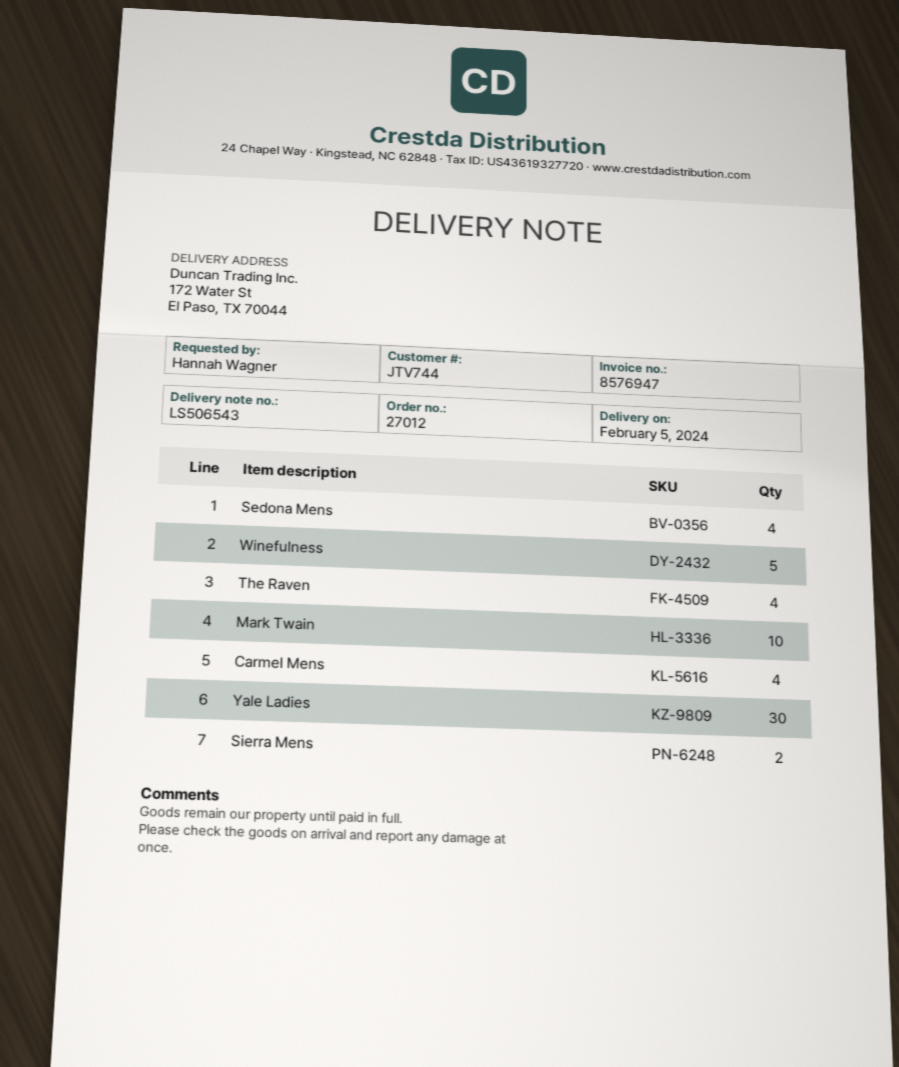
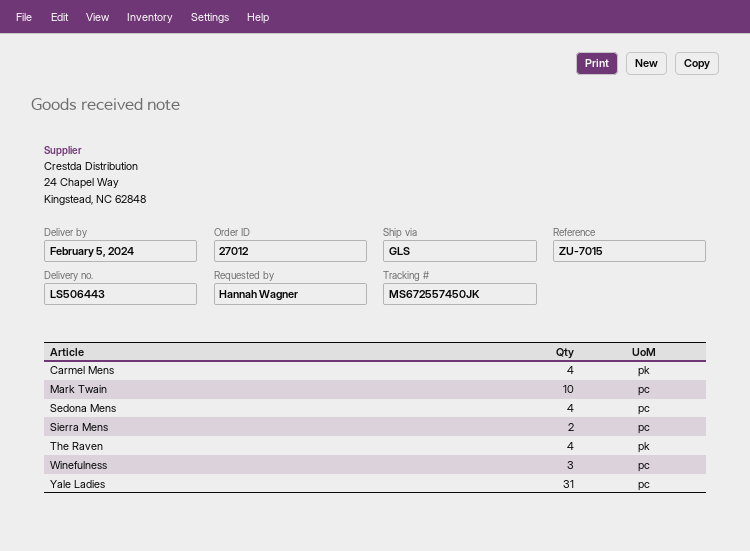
delivery note number: LS506543 -> LS506443
Winefulness: 5 -> 3
Yale Ladies: 30 -> 31

